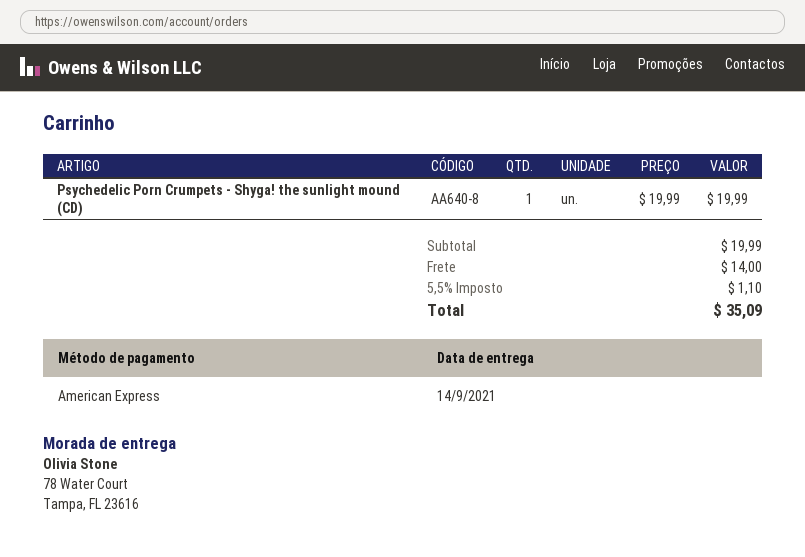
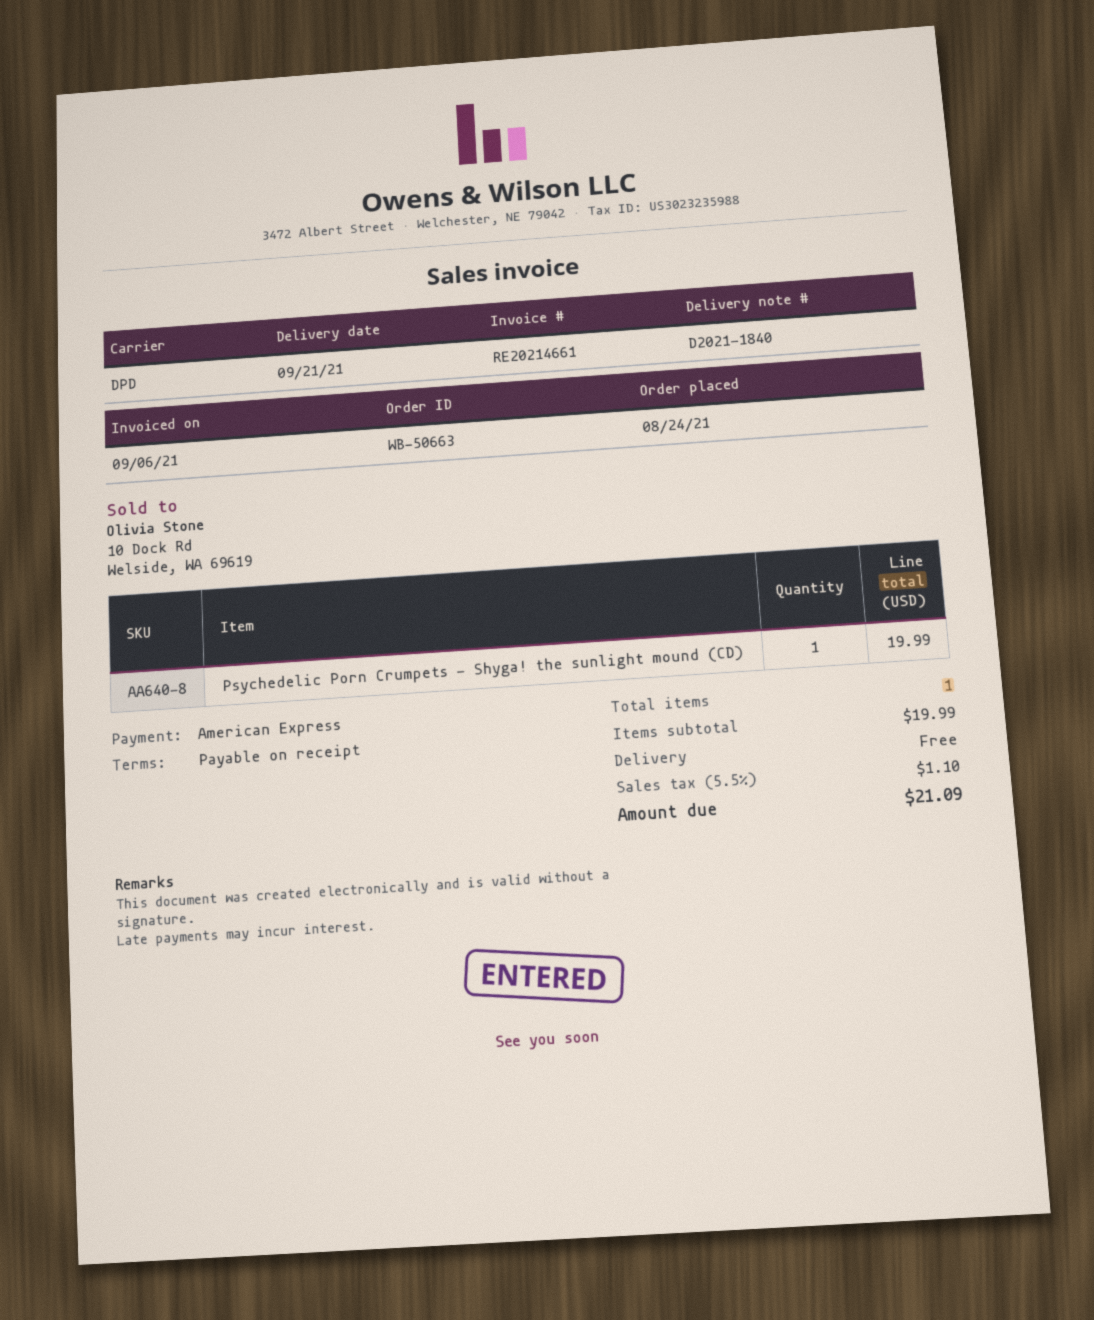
delivery date: 2021-09-14 -> 2021-09-21
shipping: 14.00 -> 0.00
total: 35.09 -> 21.09

